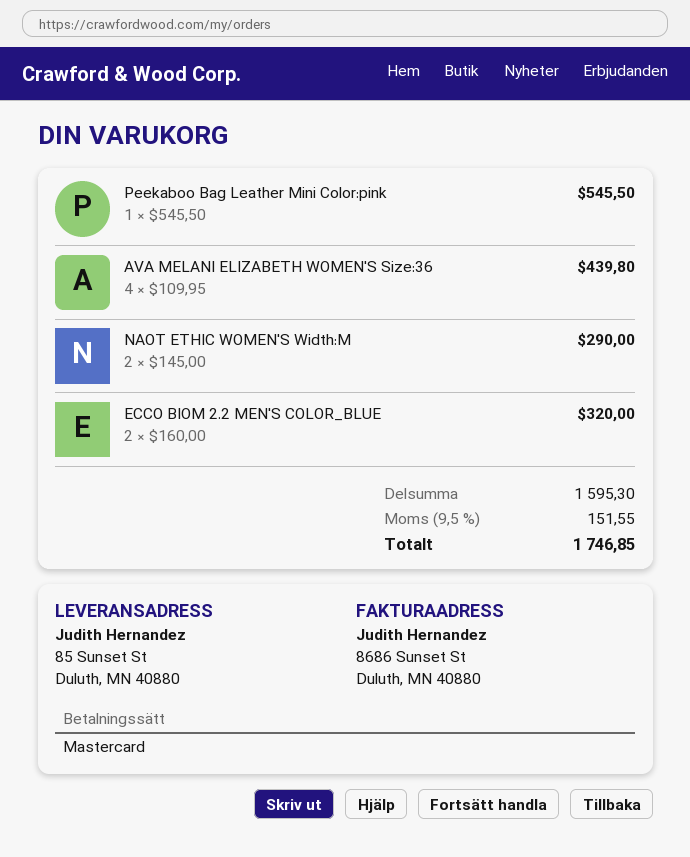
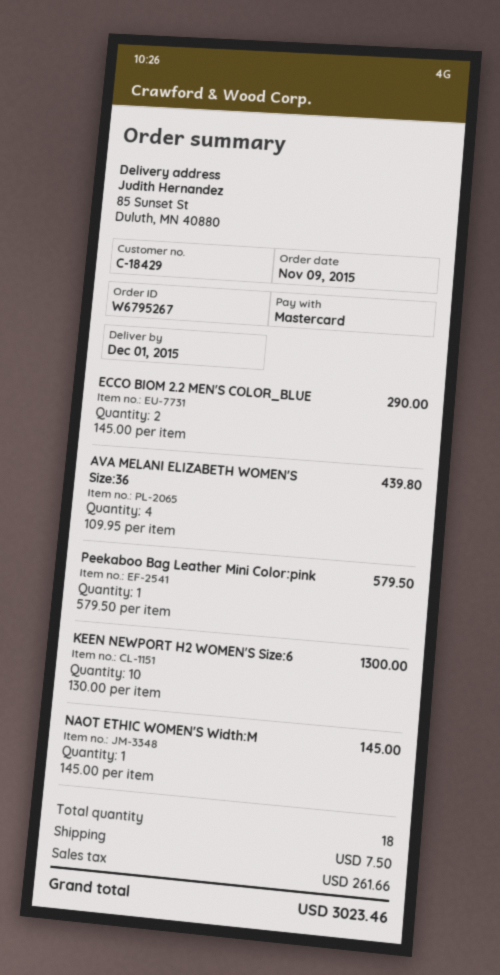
Peekaboo Bag Leather Mini Color:pink: 1 x 545.50 = 545.50 -> 1 x 579.50 = 579.50
NAOT ETHIC WOMEN'S Width:M: 2 x 145.00 = 290.00 -> 1 x 145.00 = 145.00
ECCO BIOM 2.2 MEN'S COLOR_BLUE: 2 x 160.00 = 320.00 -> 2 x 145.00 = 290.00
KEEN NEWPORT H2 WOMEN'S Size:6: none -> 10 x 130.00 = 1300.00
shipping: none -> 7.50
tax: 151.55 -> 261.66
total: 1746.85 -> 3023.46

